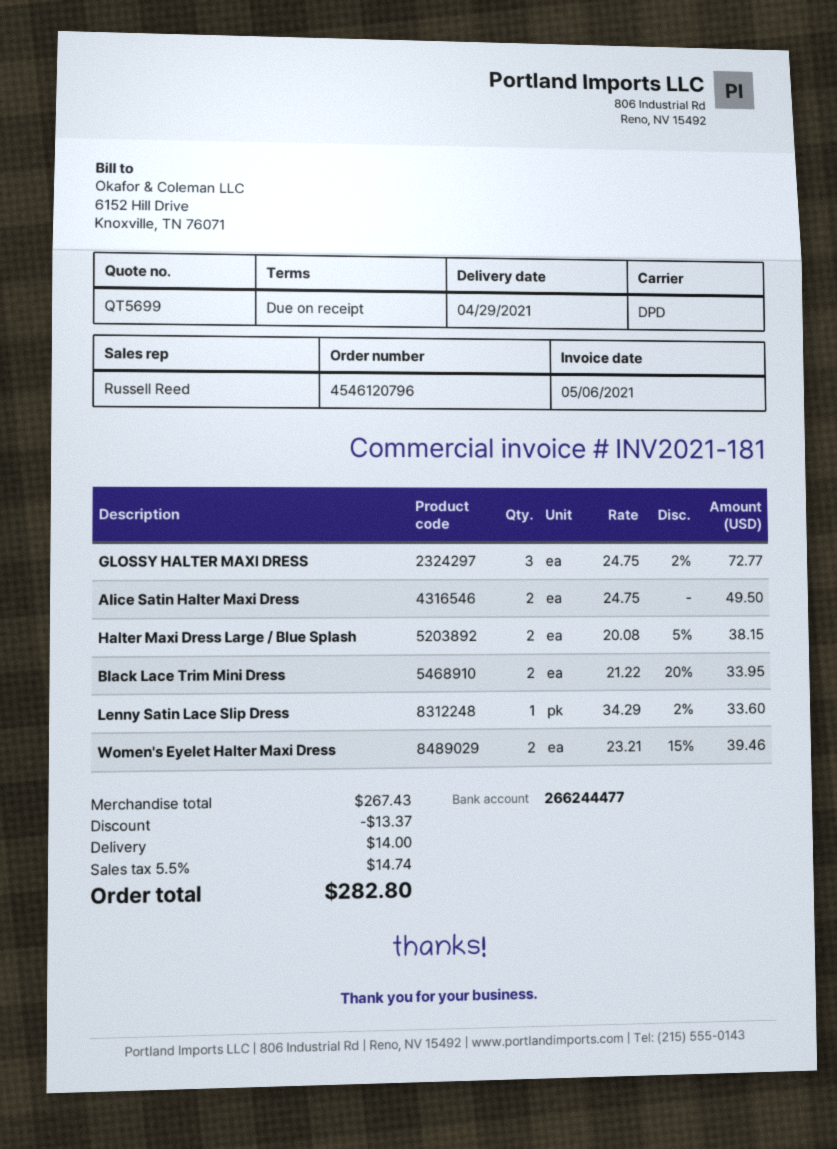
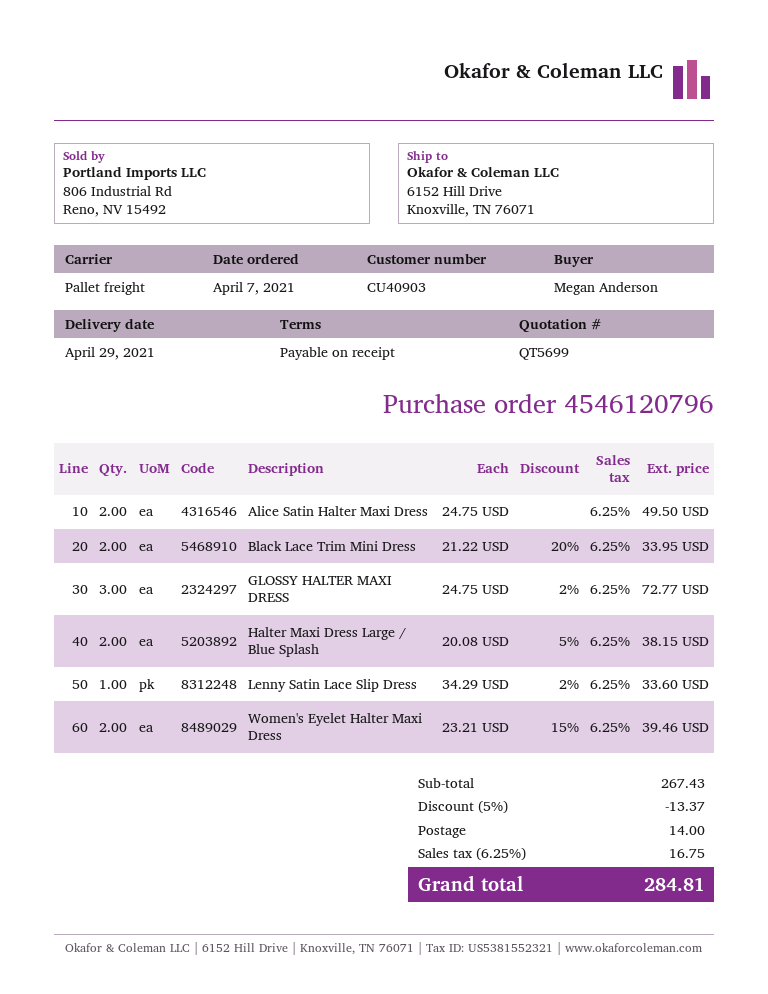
shipping method: DPD -> pallet freight
tax: 5.5% = 14.74 -> 6.25% = 16.75
total: 282.80 -> 284.81

